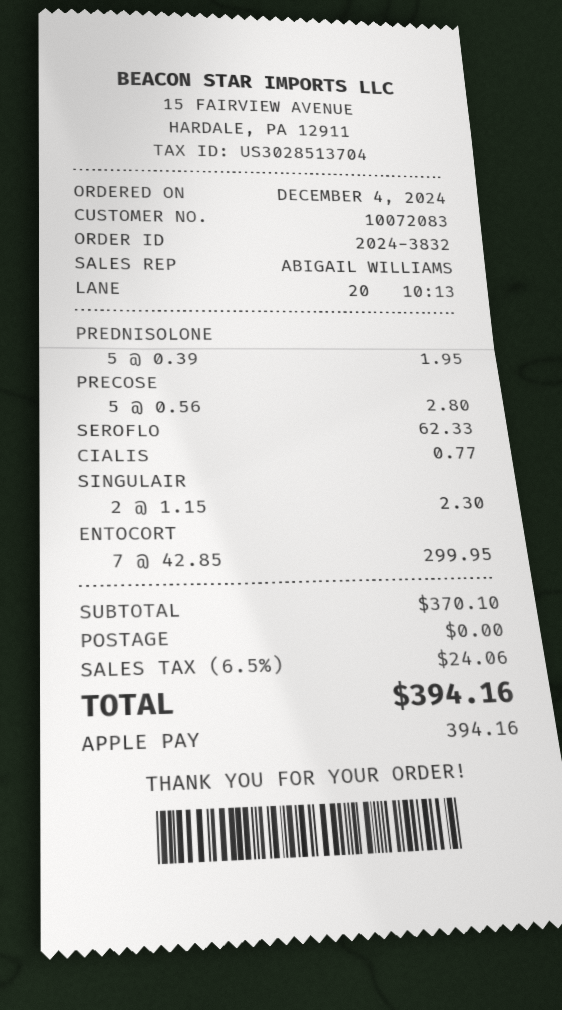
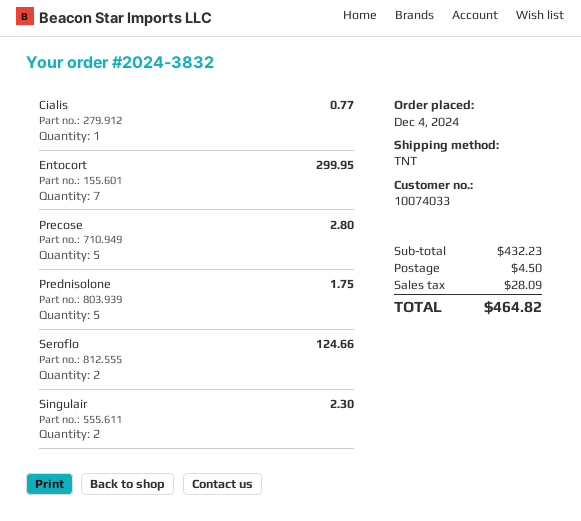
customer number: 10072083 -> 10074033
PREDNISOLONE: 5 for 1.95 -> 5 for 1.75
SEROFLO: 1 for 62.33 -> 2 for 124.66
subtotal: 370.10 -> 432.23
shipping: 0.00 -> 4.50
tax: 24.06 -> 28.09
total: 394.16 -> 464.82

